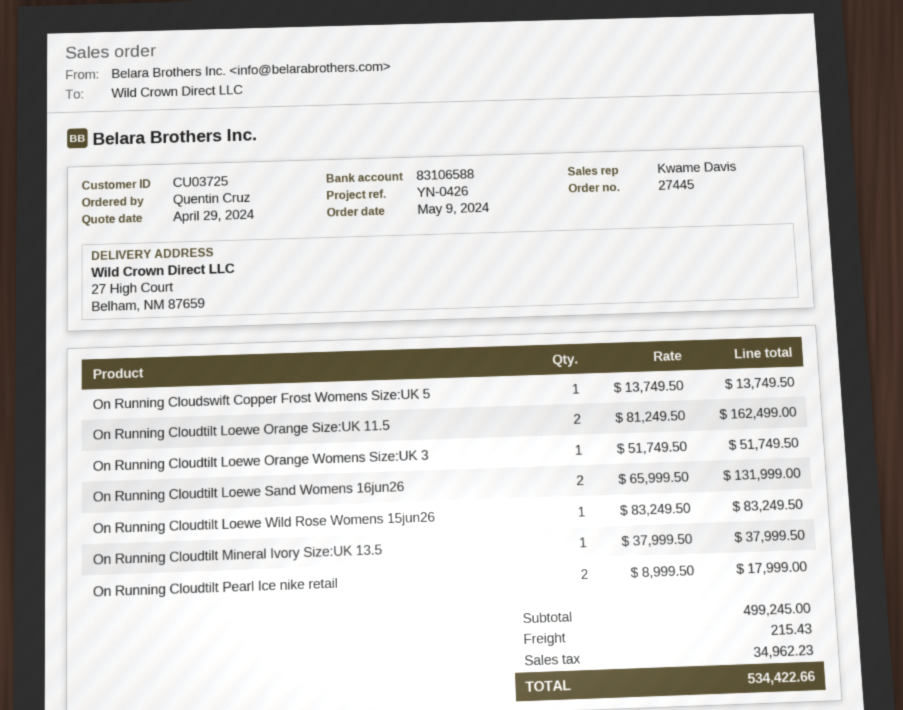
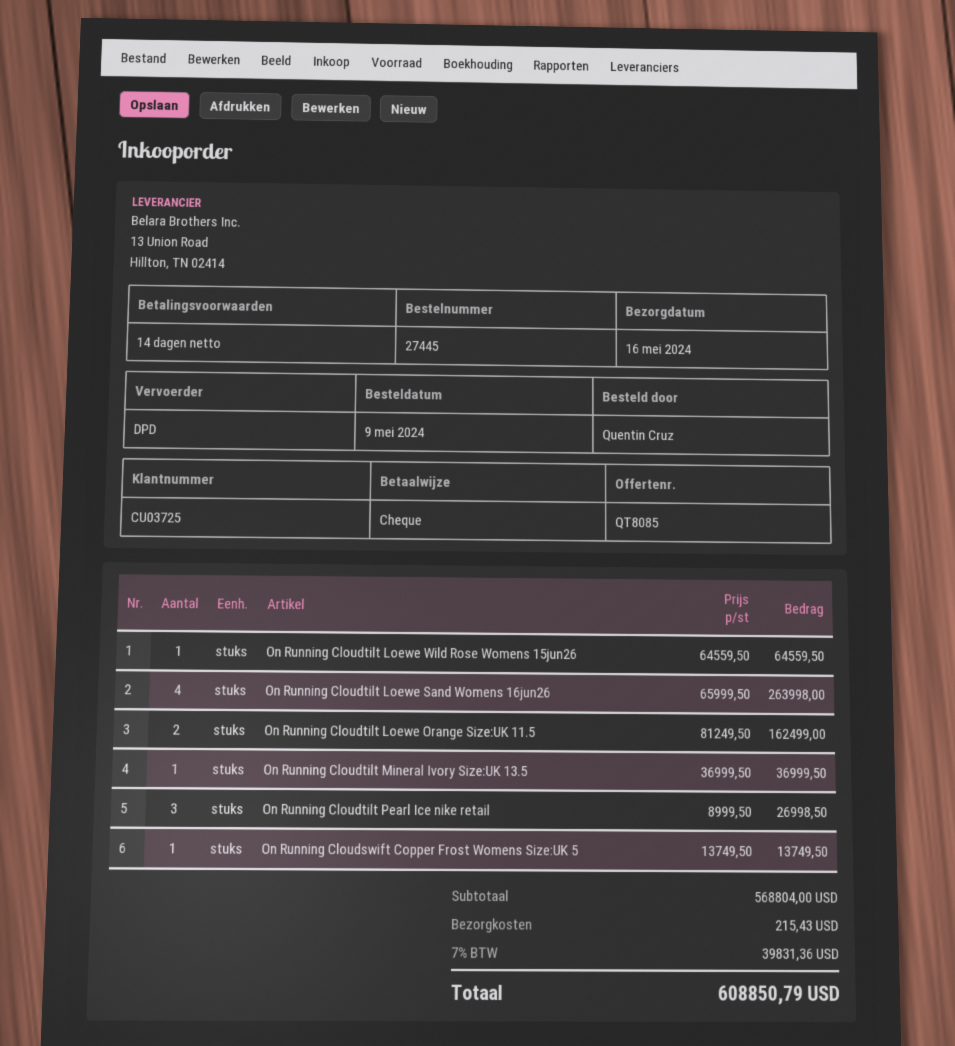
On Running Cloudtilt Loewe Orange Womens Size:UK 3: 1 x 51749.50 = 51749.50 -> none
On Running Cloudtilt Loewe Sand Womens 16jun26: 2 x 65999.50 = 131999.00 -> 4 x 65999.50 = 263998.00
On Running Cloudtilt Loewe Wild Rose Womens 15jun26: 1 x 83249.50 = 83249.50 -> 1 x 64559.50 = 64559.50
On Running Cloudtilt Mineral Ivory Size:UK 13.5: 1 x 37999.50 = 37999.50 -> 1 x 36999.50 = 36999.50
On Running Cloudtilt Pearl Ice nike retail: 2 x 8999.50 = 17999.00 -> 3 x 8999.50 = 26998.50
subtotal: 499245.00 -> 568804.00
tax: 34962.23 -> 39831.36
total: 534422.66 -> 608850.79

